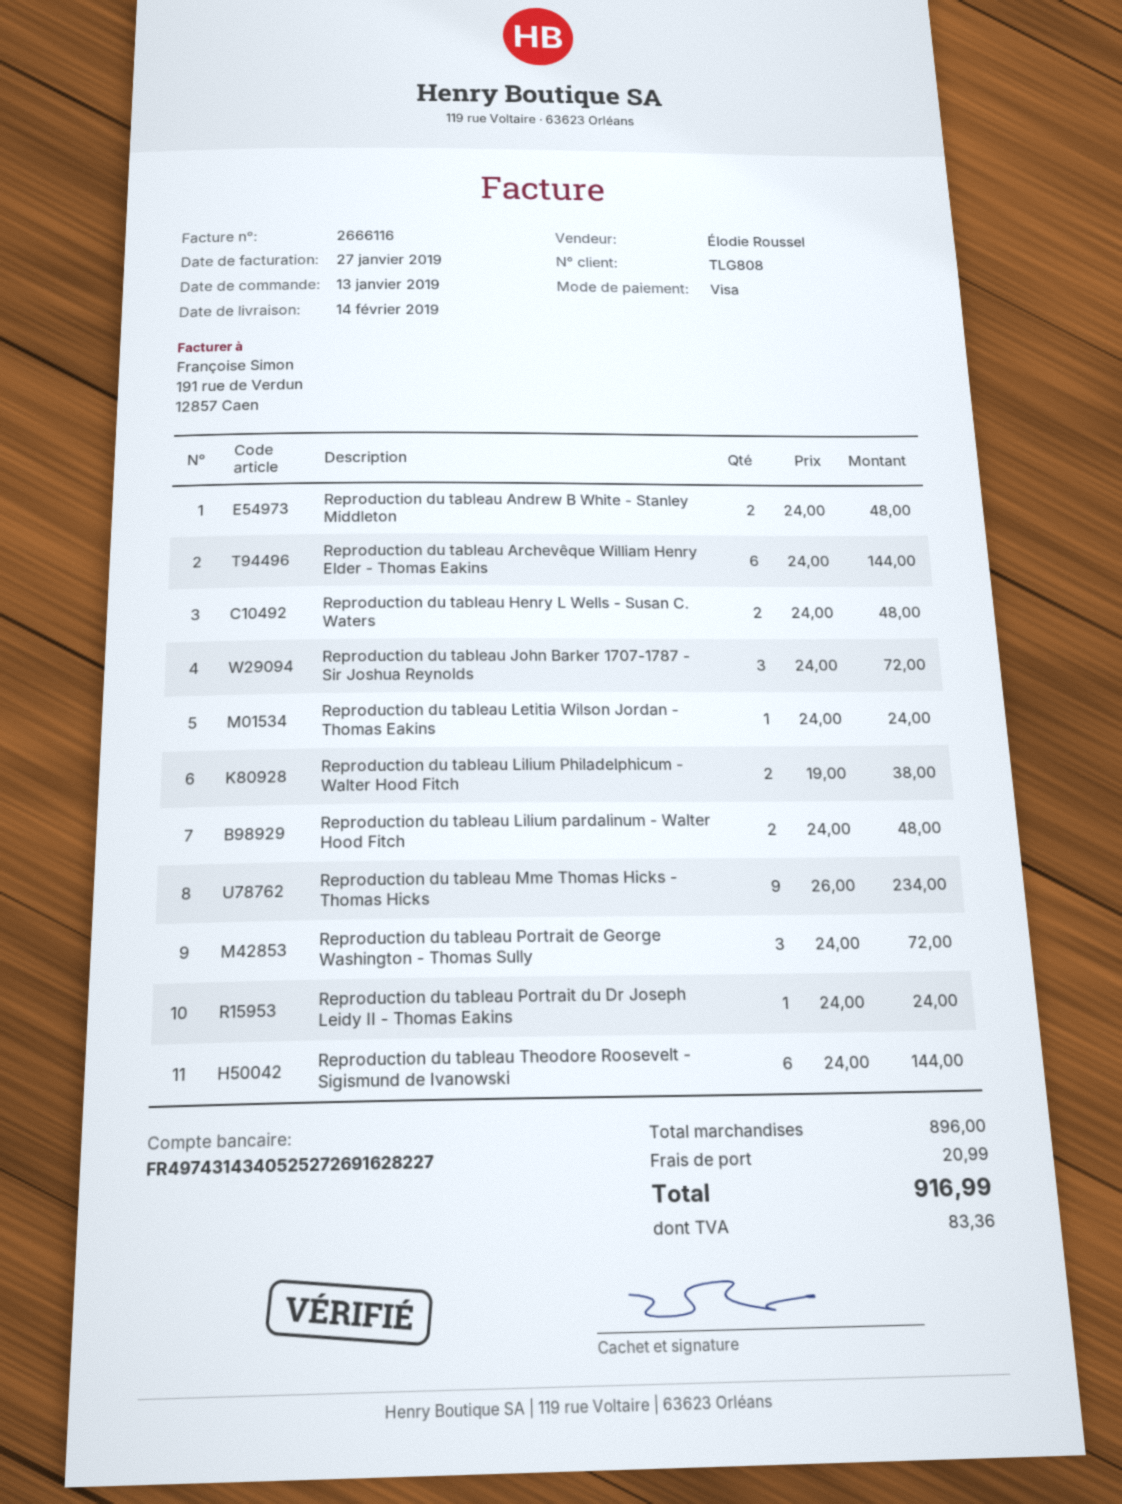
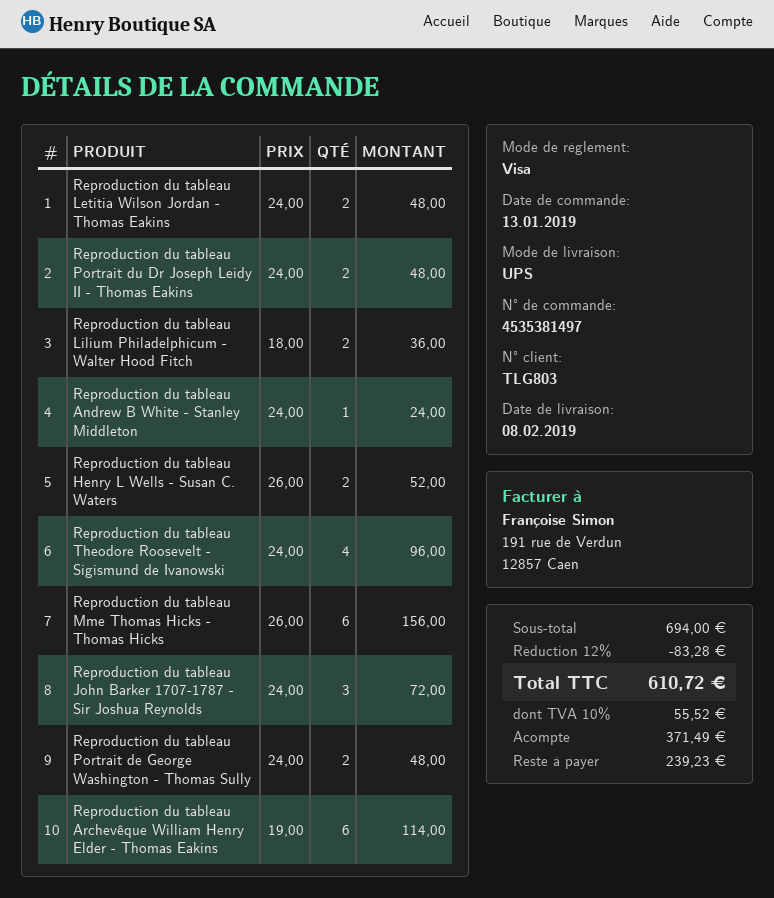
delivery date: 2019-02-14 -> 2019-02-08
customer number: TLG808 -> TLG803
Reproduction du tableau Andrew B White - Stanley Middleton: 2 x 24.00 = 48.00 -> 1 x 24.00 = 24.00
Reproduction du tableau Archevêque William Henry Elder - Thomas Eakins: 6 x 24.00 = 144.00 -> 6 x 19.00 = 114.00
Reproduction du tableau Henry L Wells - Susan C. Waters: 2 x 24.00 = 48.00 -> 2 x 26.00 = 52.00
Reproduction du tableau Letitia Wilson Jordan - Thomas Eakins: 1 x 24.00 = 24.00 -> 2 x 24.00 = 48.00
Reproduction du tableau Lilium Philadelphicum - Walter Hood Fitch: 2 x 19.00 = 38.00 -> 2 x 18.00 = 36.00
Reproduction du tableau Lilium pardalinum - Walter Hood Fitch: 2 x 24.00 = 48.00 -> none
Reproduction du tableau Mme Thomas Hicks - Thomas Hicks: 9 x 26.00 = 234.00 -> 6 x 26.00 = 156.00
Reproduction du tableau Portrait de George Washington - Thomas Sully: 3 x 24.00 = 72.00 -> 2 x 24.00 = 48.00
Reproduction du tableau Portrait du Dr Joseph Leidy II - Thomas Eakins: 1 x 24.00 = 24.00 -> 2 x 24.00 = 48.00
Reproduction du tableau Theodore Roosevelt - Sigismund de Ivanowski: 6 x 24.00 = 144.00 -> 4 x 24.00 = 96.00
subtotal: 896.00 -> 694.00
discount: none -> 12% = 83.28
shipping: 20.99 -> none
tax: 83.36 -> 55.52
total: 916.99 -> 610.72

